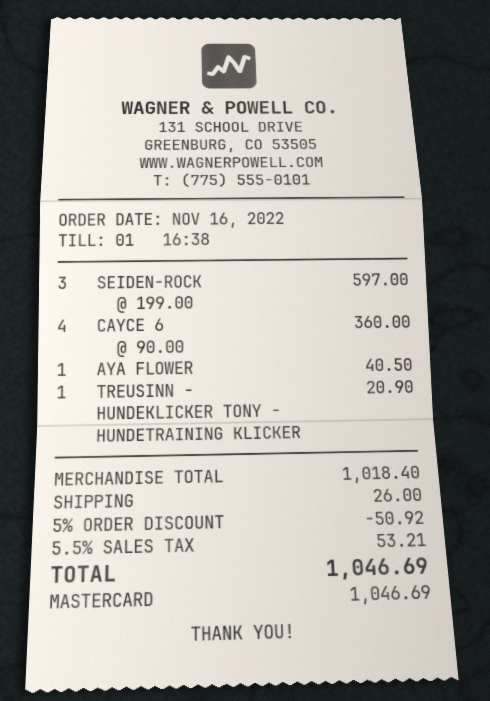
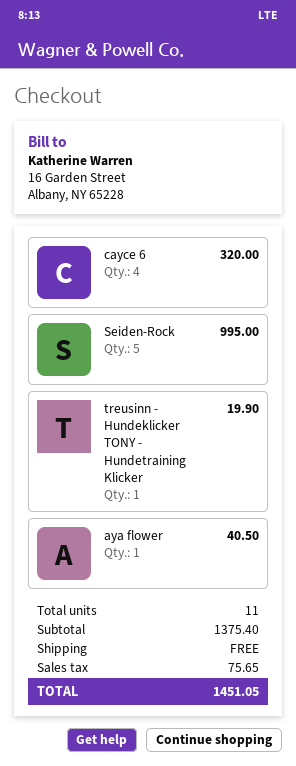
SEIDEN-ROCK: 3 for 597.00 -> 5 for 995.00
CAYCE 6: 4 for 360.00 -> 4 for 320.00
TREUSINN - HUNDEKLICKER TONY - HUNDETRAINING KLICKER: 1 for 20.90 -> 1 for 19.90
subtotal: 1018.40 -> 1375.40
discount: 5% = 50.92 -> none
shipping: 26.00 -> 0.00
tax: 53.21 -> 75.65
total: 1046.69 -> 1451.05

